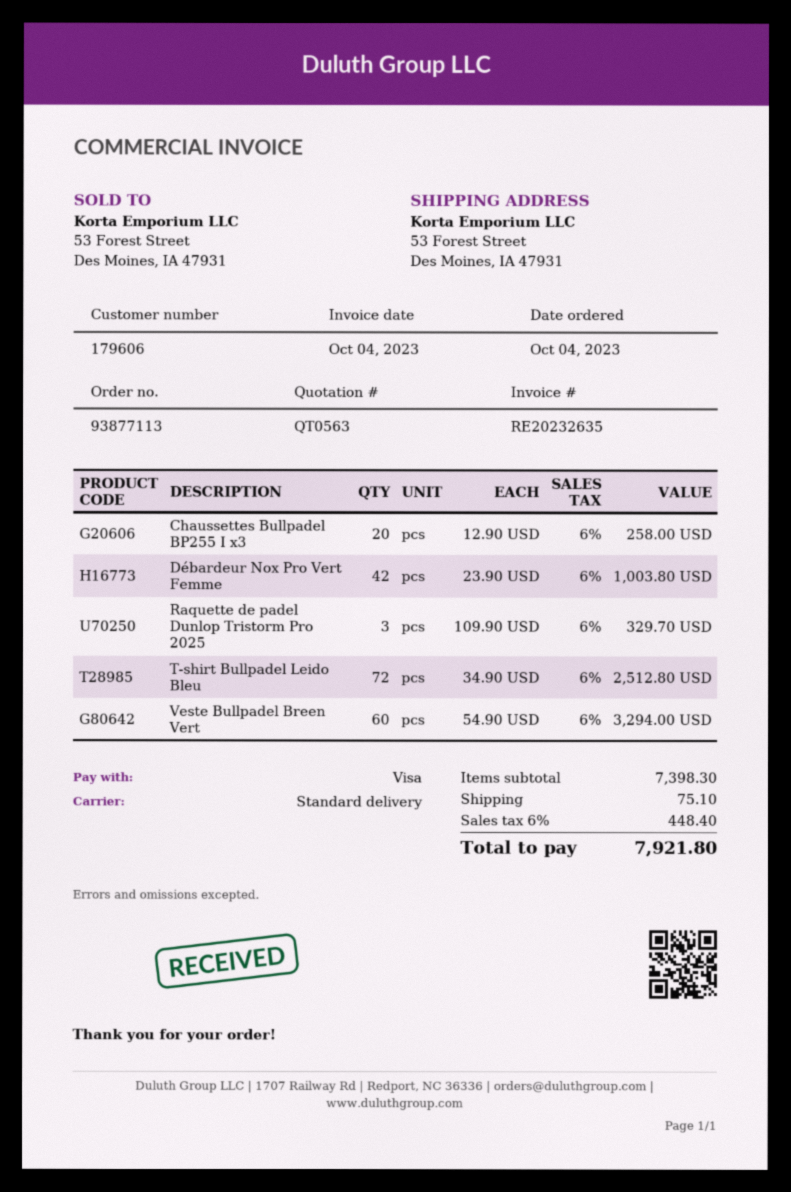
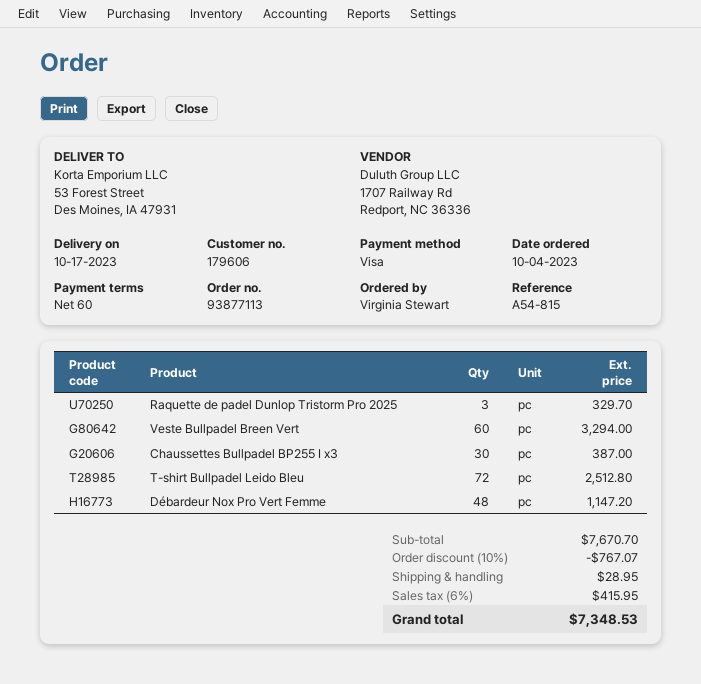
Chaussettes Bullpadel BP255 I x3: 20 for 258.00 -> 30 for 387.00
Débardeur Nox Pro Vert Femme: 42 for 1003.80 -> 48 for 1147.20
subtotal: 7398.30 -> 7670.70
discount: none -> 10% = 767.07
shipping: 75.10 -> 28.95
tax: 6% = 448.40 -> 6% = 415.95
total: 7921.80 -> 7348.53

